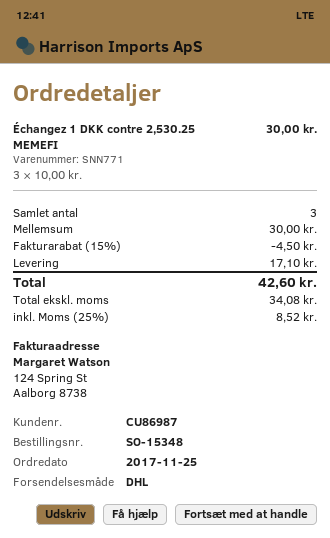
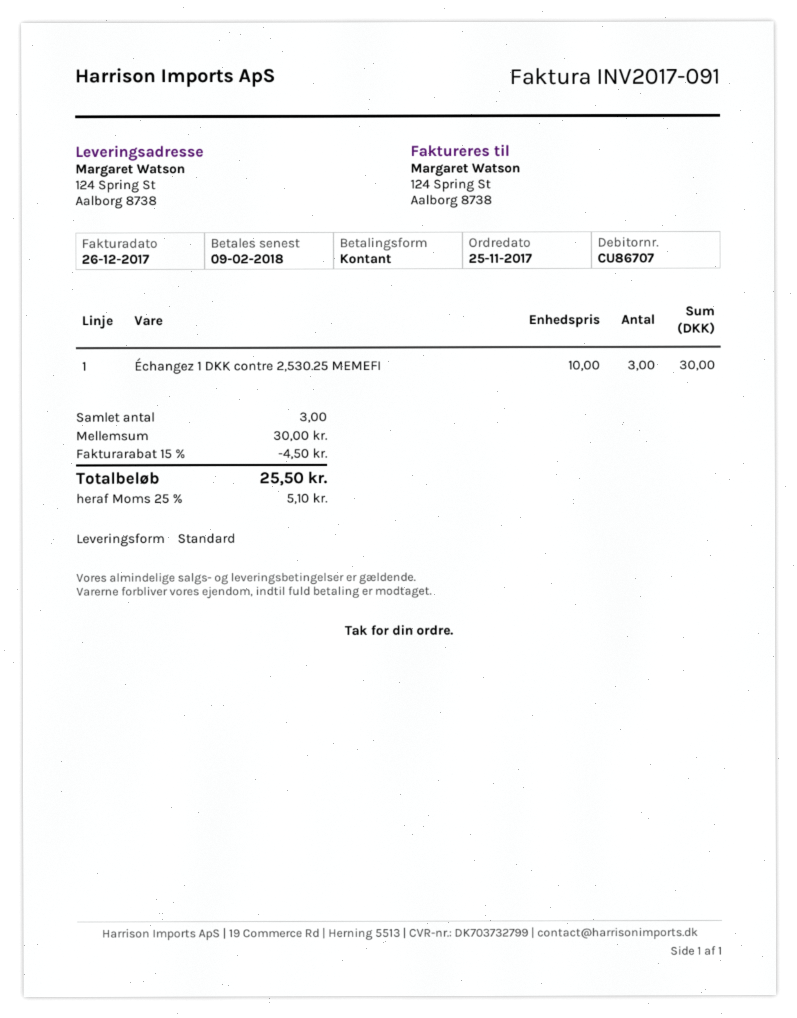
customer number: CU86987 -> CU86707
shipping method: DHL -> standard
shipping: 17.10 -> none
tax: 25% = 8.52 -> 25% = 5.10
total: 42.60 -> 25.50

